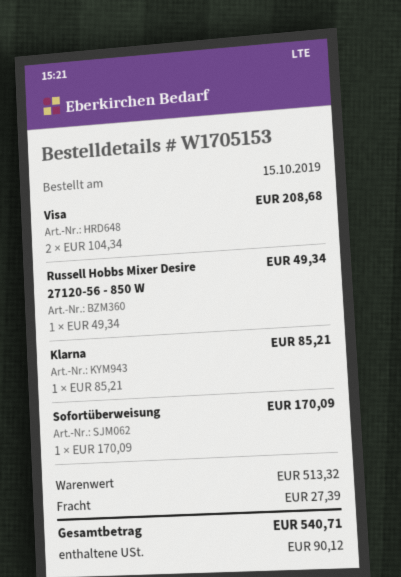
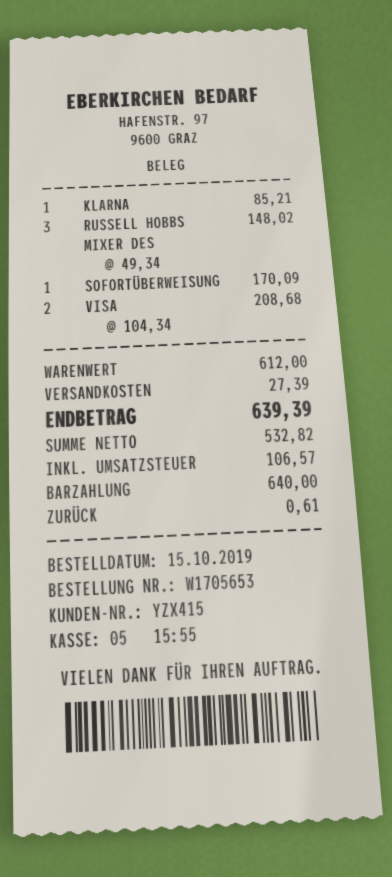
order number: W1705153 -> W1705653
Russell Hobbs Mixer Desire 27120-56 - 850 W: 1 x 49.34 = 49.34 -> 3 x 49.34 = 148.02
subtotal: 513.32 -> 612.00
tax: 90.12 -> 106.57
total: 540.71 -> 639.39

